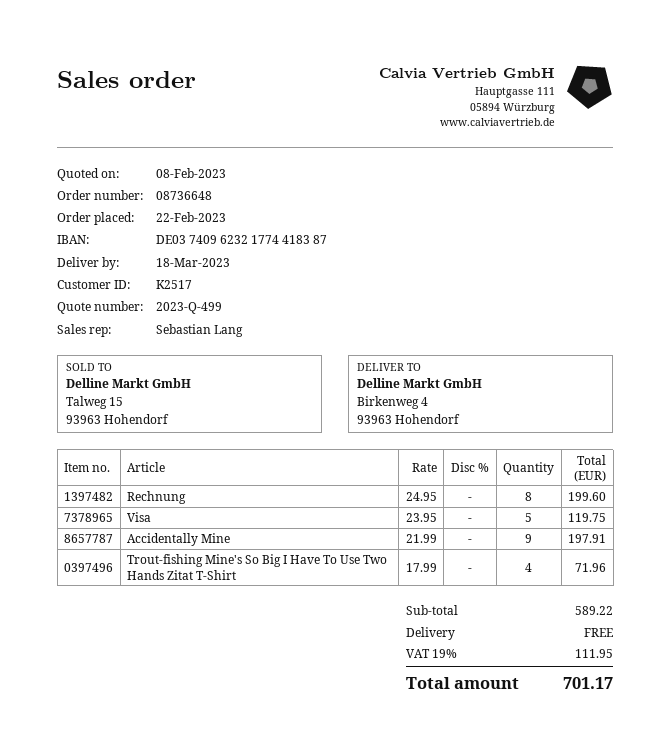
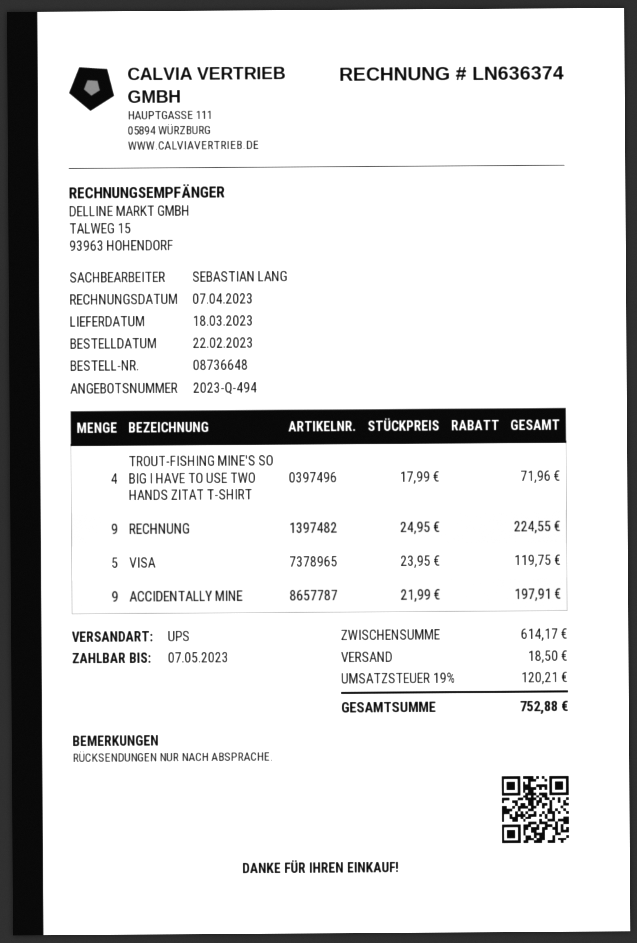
quote number: 2023-Q-499 -> 2023-Q-494
Rechnung: 8 x 24.95 = 199.60 -> 9 x 24.95 = 224.55
subtotal: 589.22 -> 614.17
shipping: 0.00 -> 18.50
tax: 19% = 111.95 -> 19% = 120.21
total: 701.17 -> 752.88

